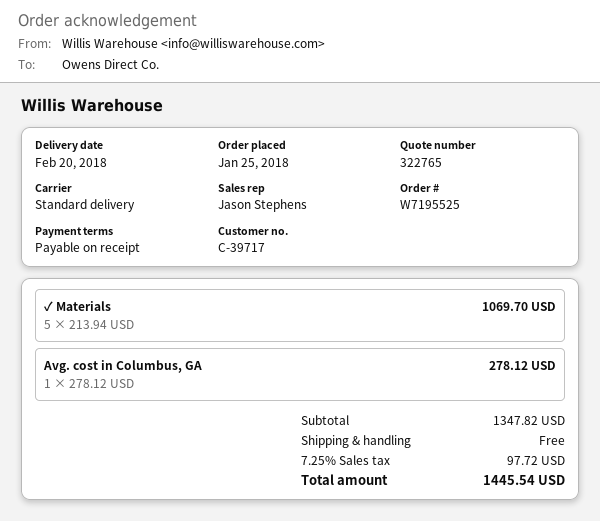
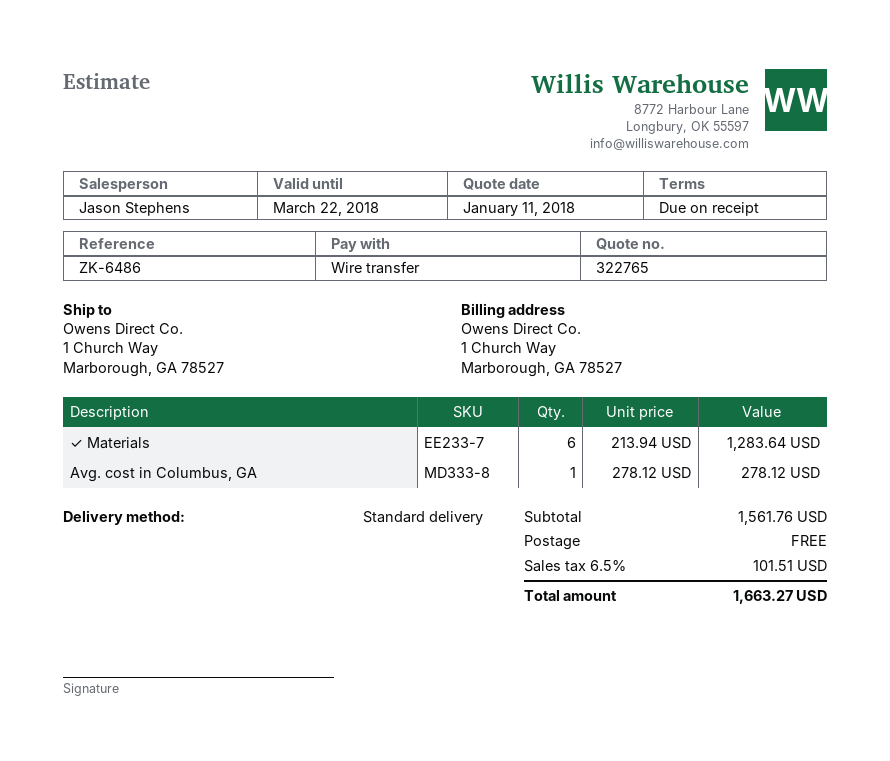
✓ Materials: 5 x 213.94 = 1069.70 -> 6 x 213.94 = 1283.64
subtotal: 1347.82 -> 1561.76
tax: 7.25% = 97.72 -> 6.5% = 101.51
total: 1445.54 -> 1663.27

